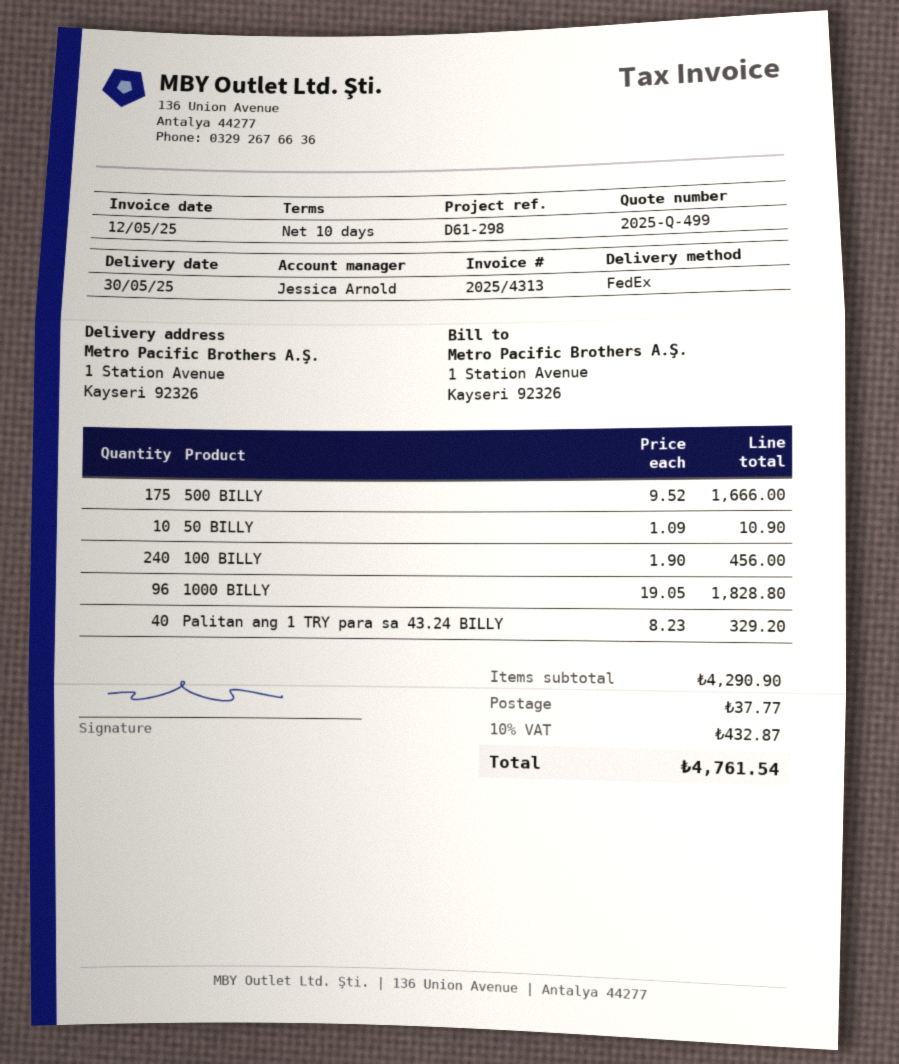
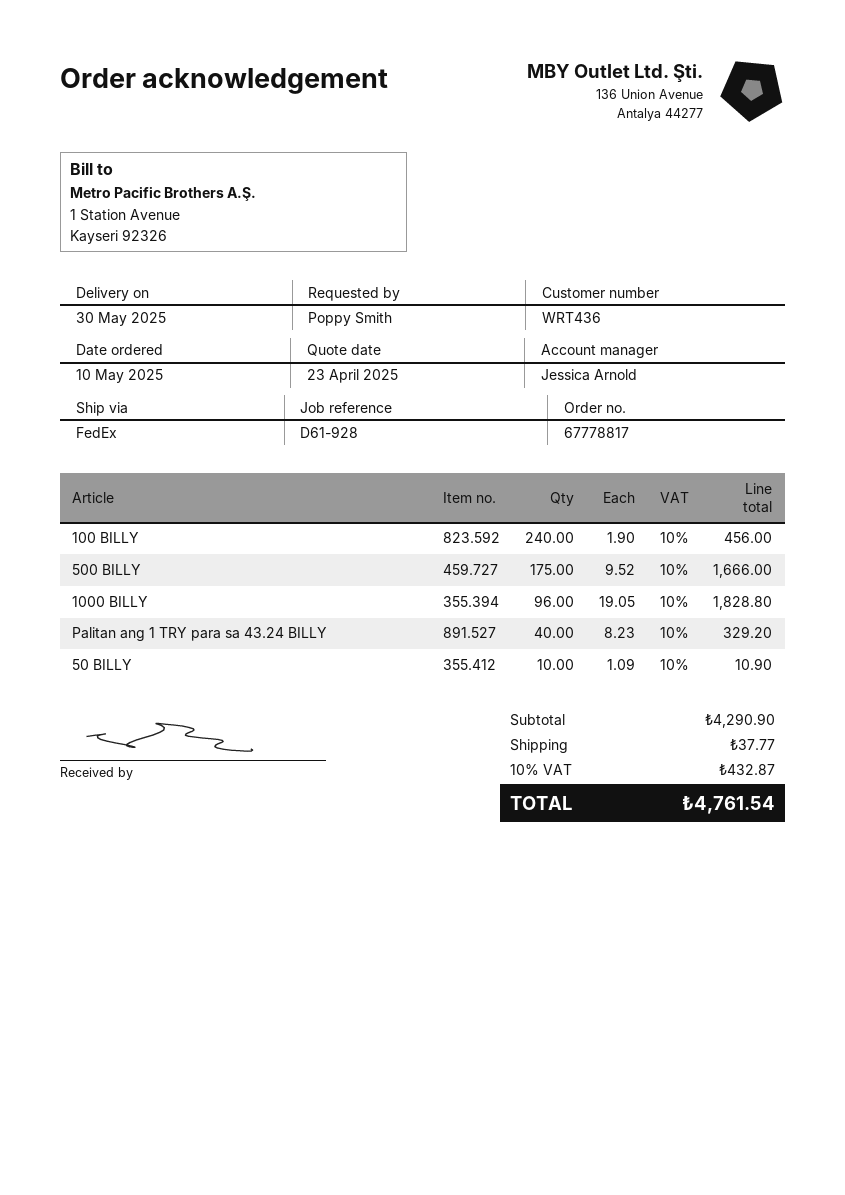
reference: D61-298 -> D61-928

